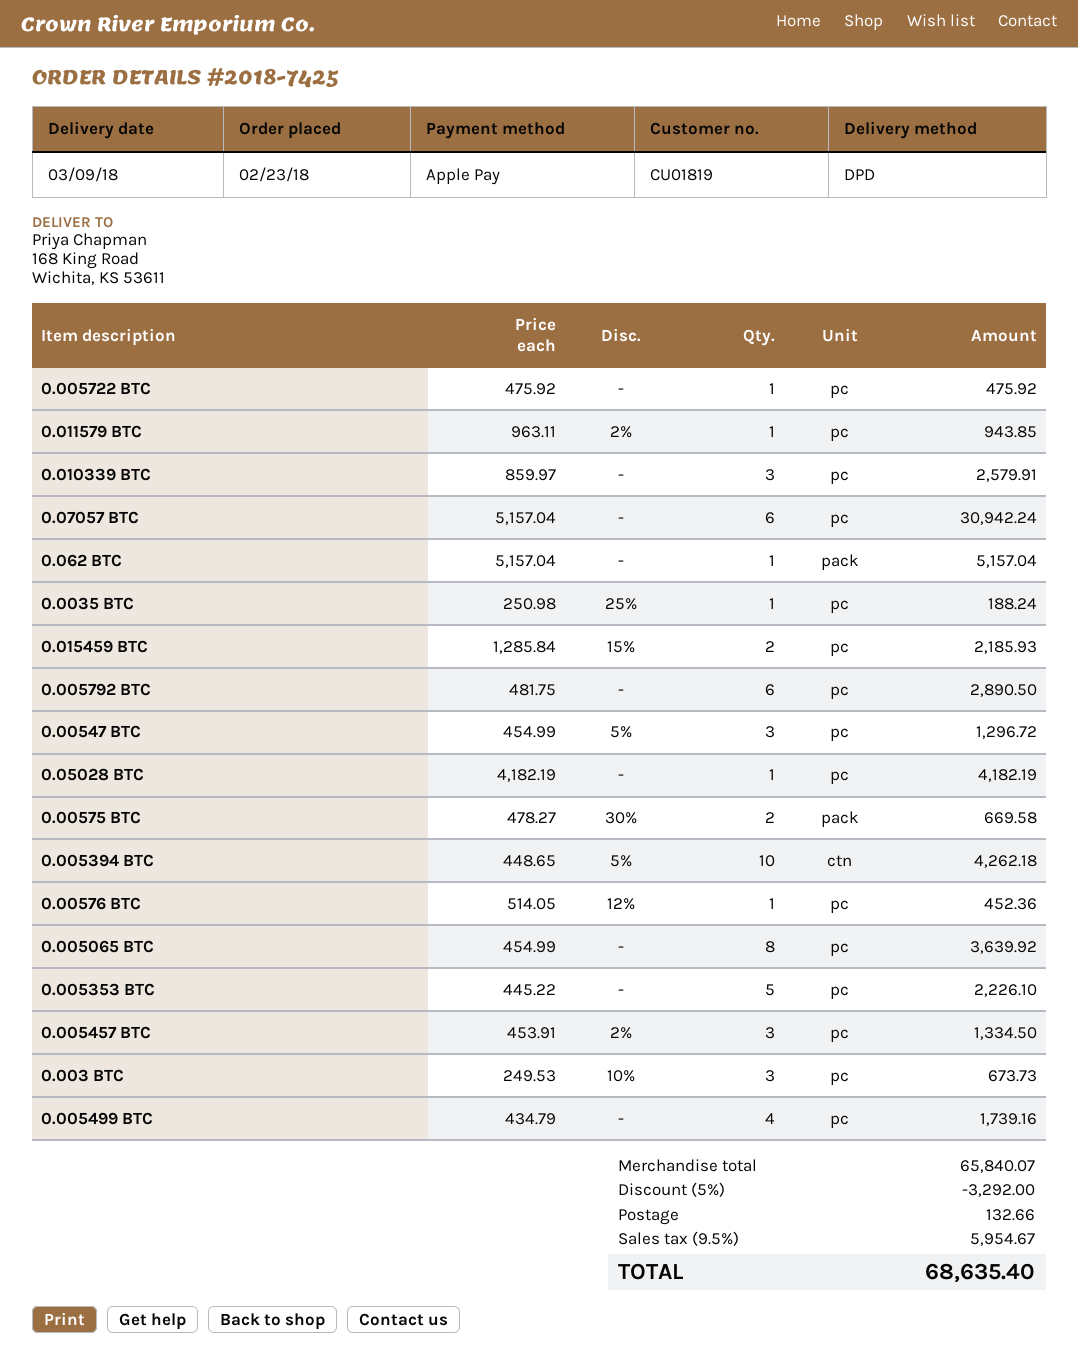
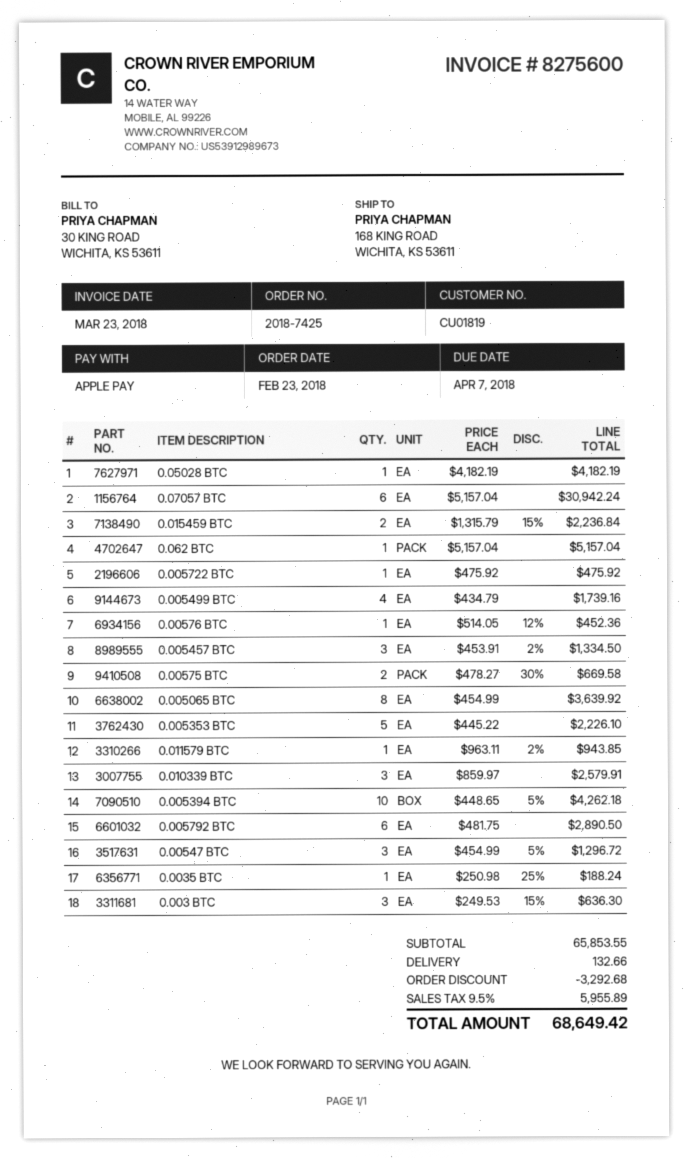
0.015459 BTC: 2 x 1285.84 - 15% = 2185.93 -> 2 x 1315.79 - 15% = 2236.84
0.003 BTC: 3 x 249.53 - 10% = 673.73 -> 3 x 249.53 - 15% = 636.30
subtotal: 65840.07 -> 65853.55
discount: 3292.00 -> 3292.68
tax: 9.5% = 5954.67 -> 9.5% = 5955.89
total: 68635.40 -> 68649.42

